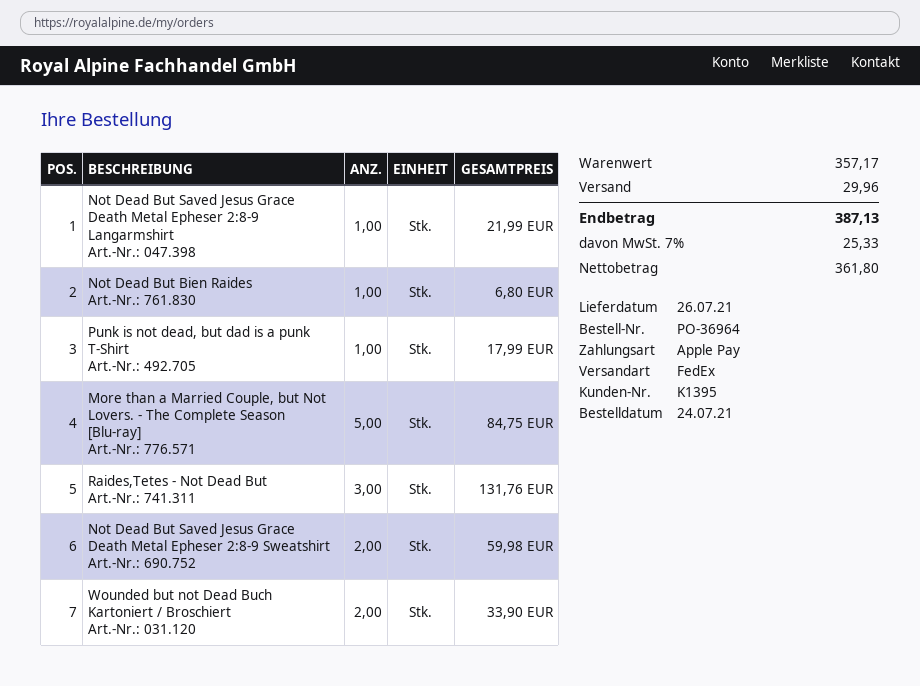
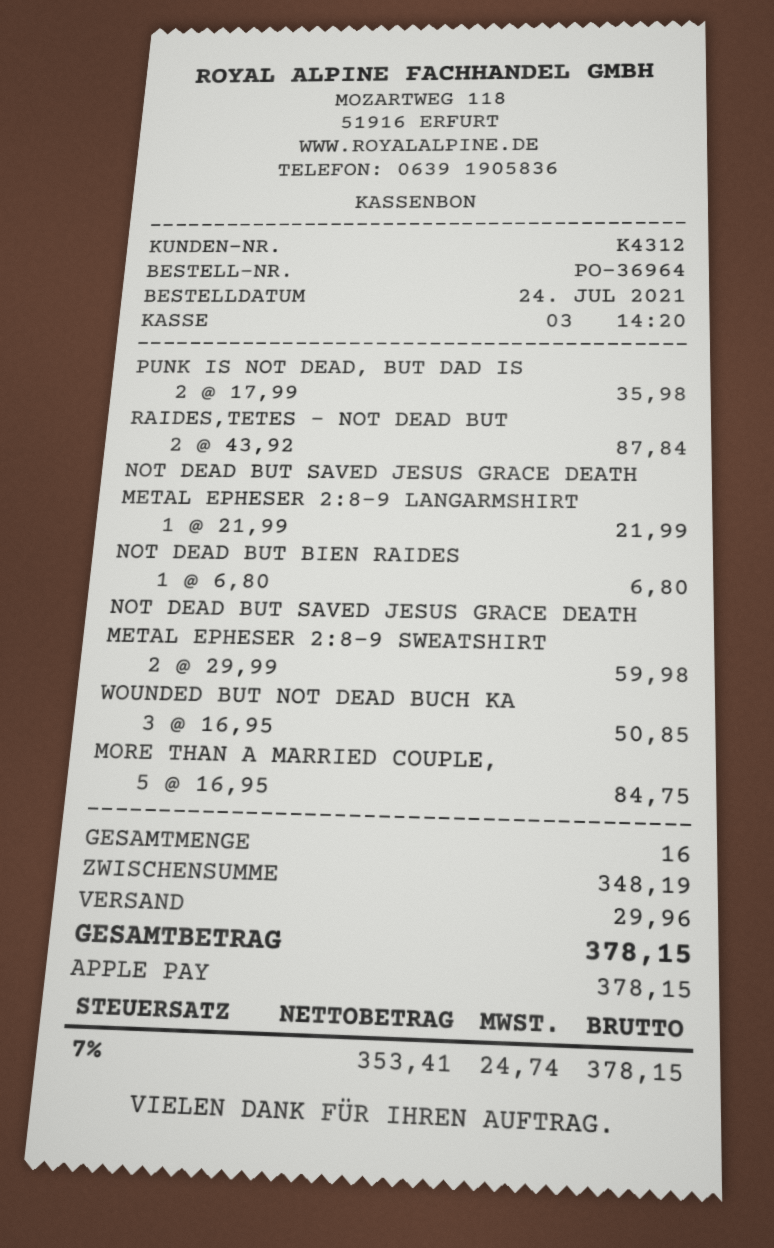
customer number: K1395 -> K4312
Punk is not dead, but dad is a punk T-Shirt: 1 for 17.99 -> 2 for 35.98
Raides,Tetes - Not Dead But: 3 for 131.76 -> 2 for 87.84
Wounded but not Dead Buch Kartoniert / Broschiert: 2 for 33.90 -> 3 for 50.85
subtotal: 357.17 -> 348.19
net: 361.80 -> 353.41
tax: 7% = 25.33 -> 7% = 24.74
total: 387.13 -> 378.15

